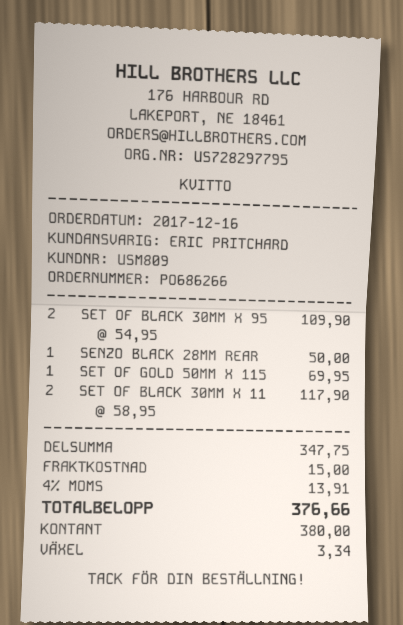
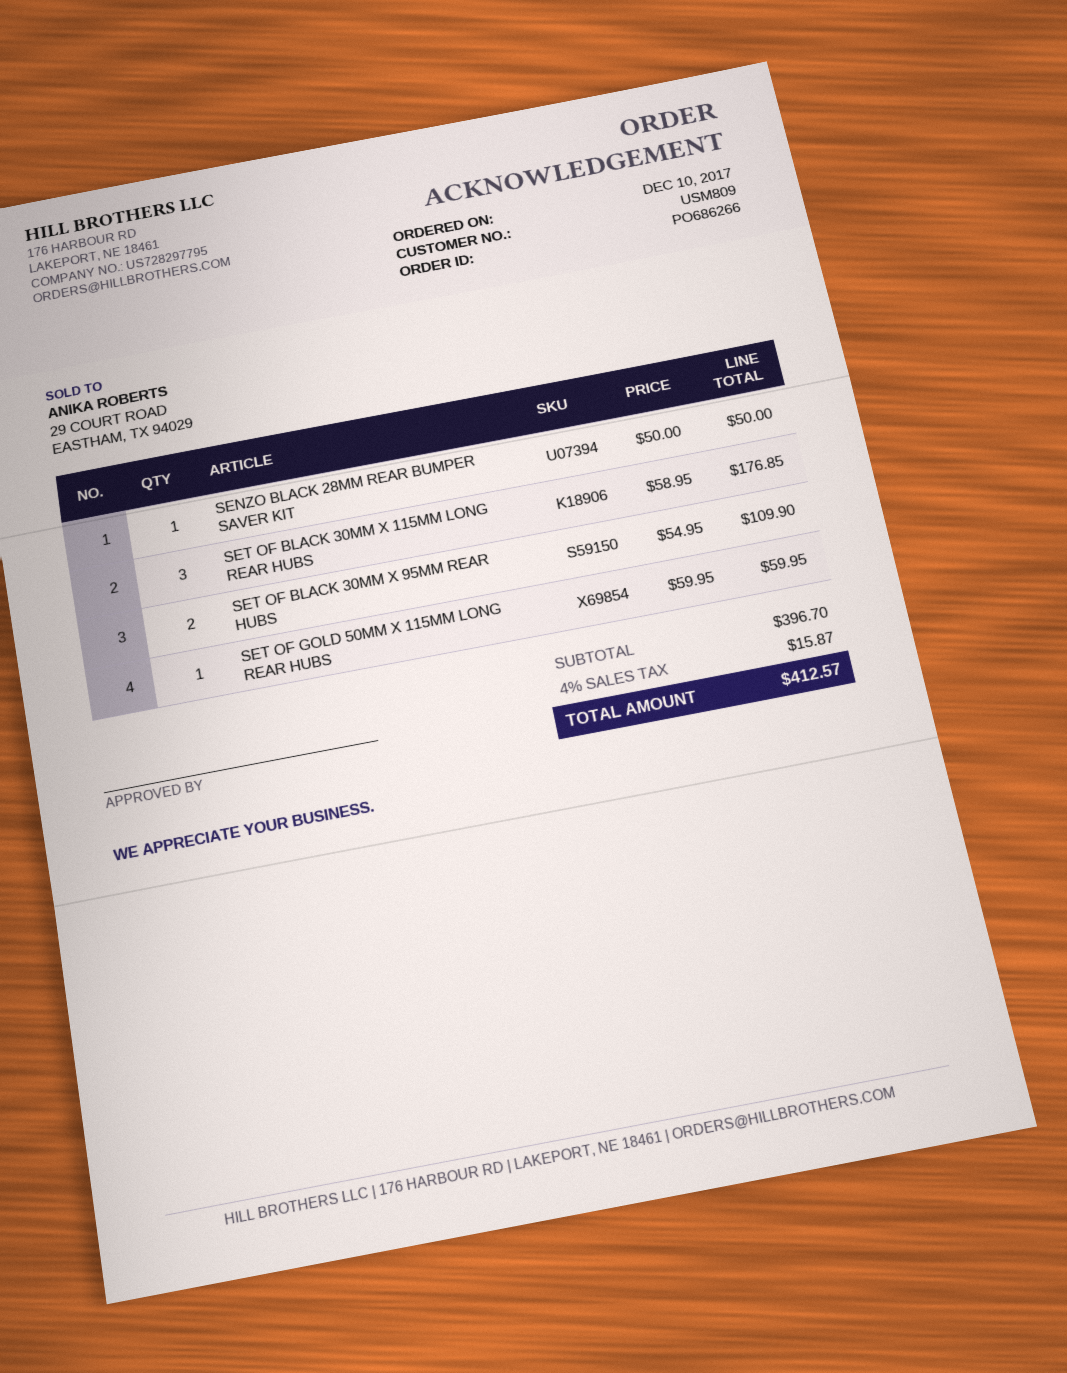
order date: 2017-12-16 -> 2017-12-10
SET OF GOLD 50MM X 115: 1 x 69.95 = 69.95 -> 1 x 59.95 = 59.95
SET OF BLACK 30MM X 11: 2 x 58.95 = 117.90 -> 3 x 58.95 = 176.85
subtotal: 347.75 -> 396.70
shipping: 15.00 -> none
tax: 4% = 13.91 -> 4% = 15.87
total: 376.66 -> 412.57

